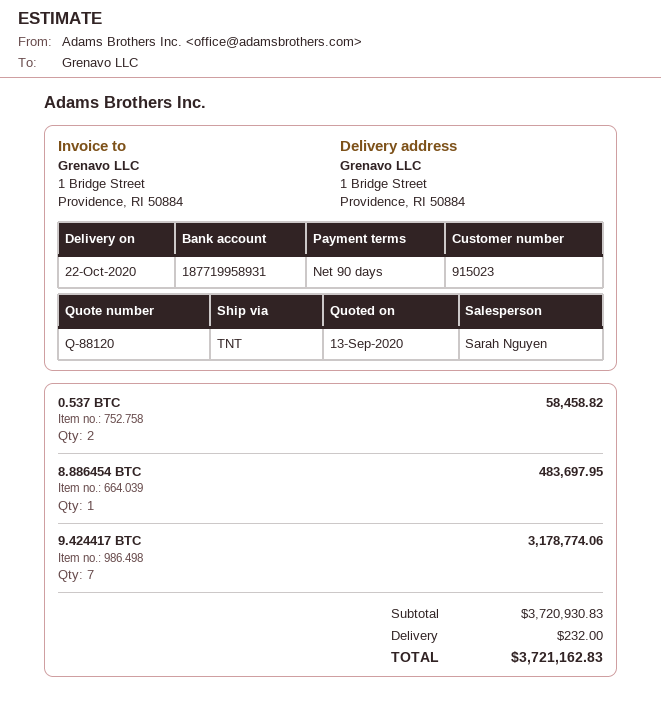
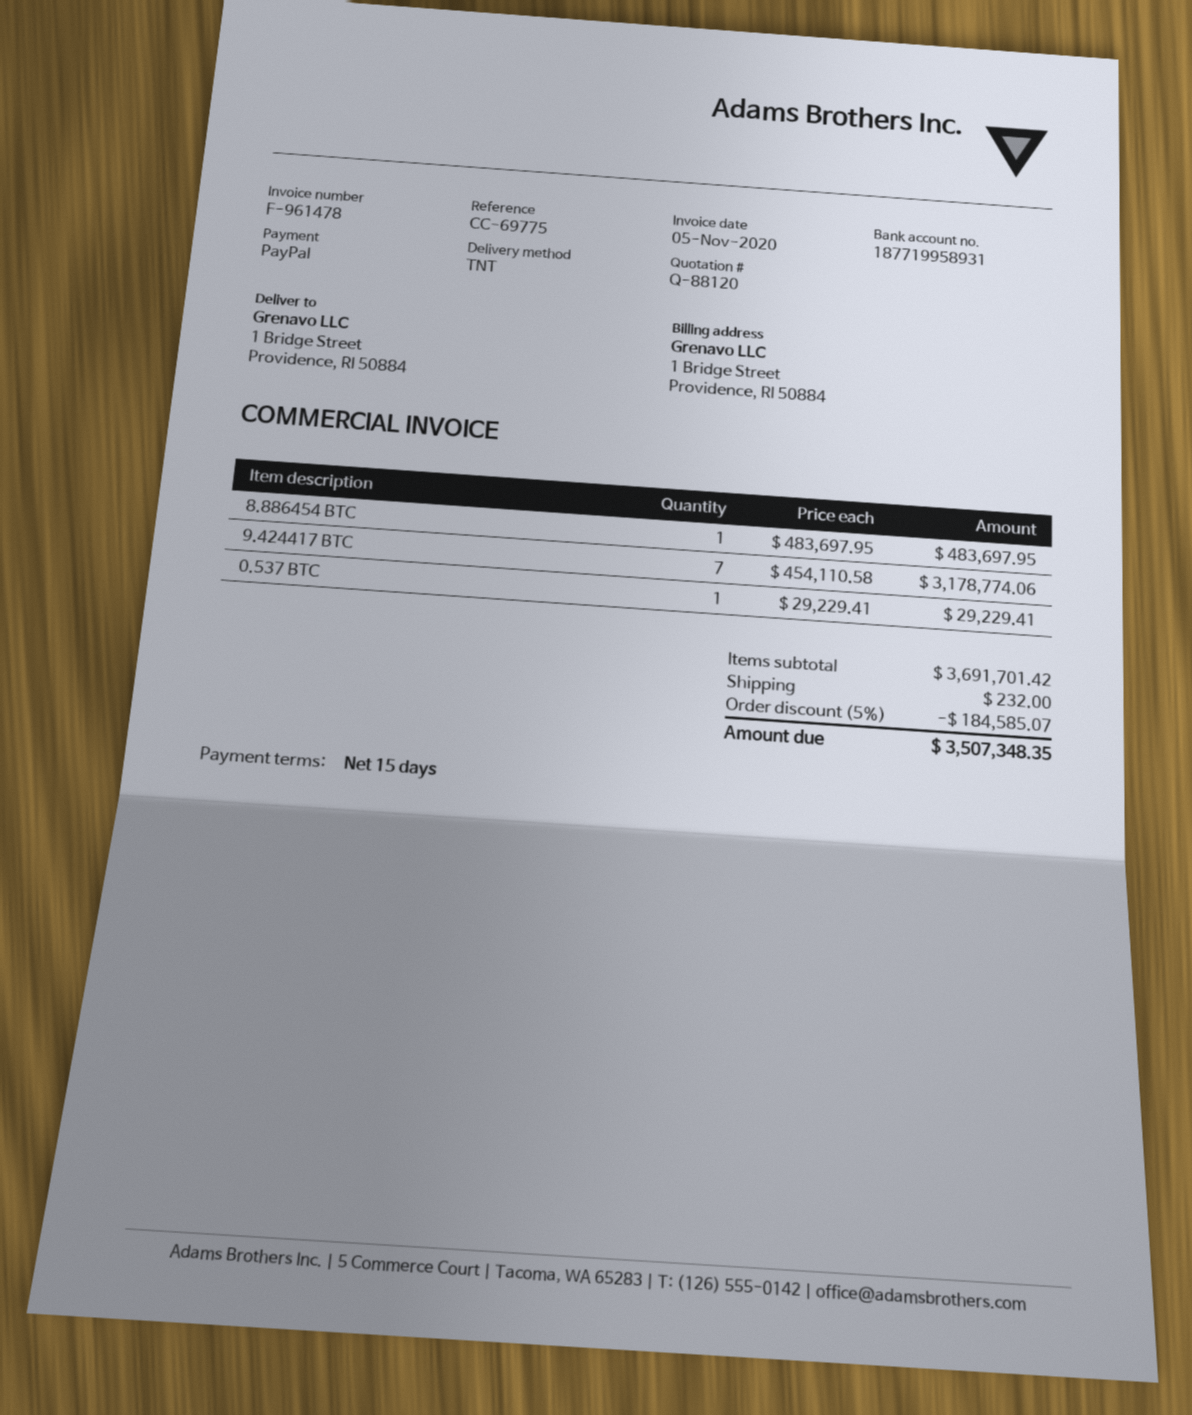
payment terms: 90 days -> 15 days
0.537 BTC: 2 for 58458.82 -> 1 for 29229.41
subtotal: 3720930.83 -> 3691701.42
discount: none -> 5% = 184585.07
total: 3721162.83 -> 3507348.35

